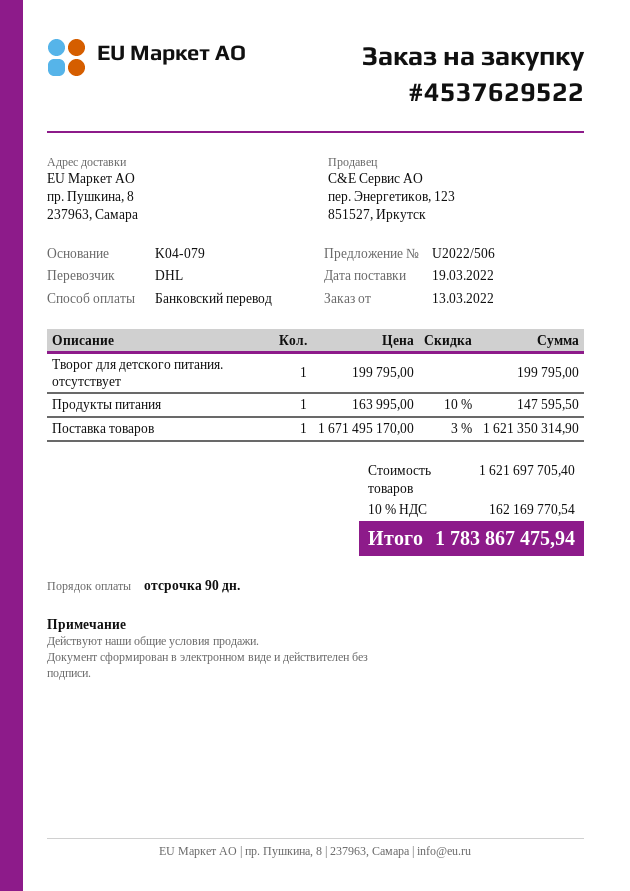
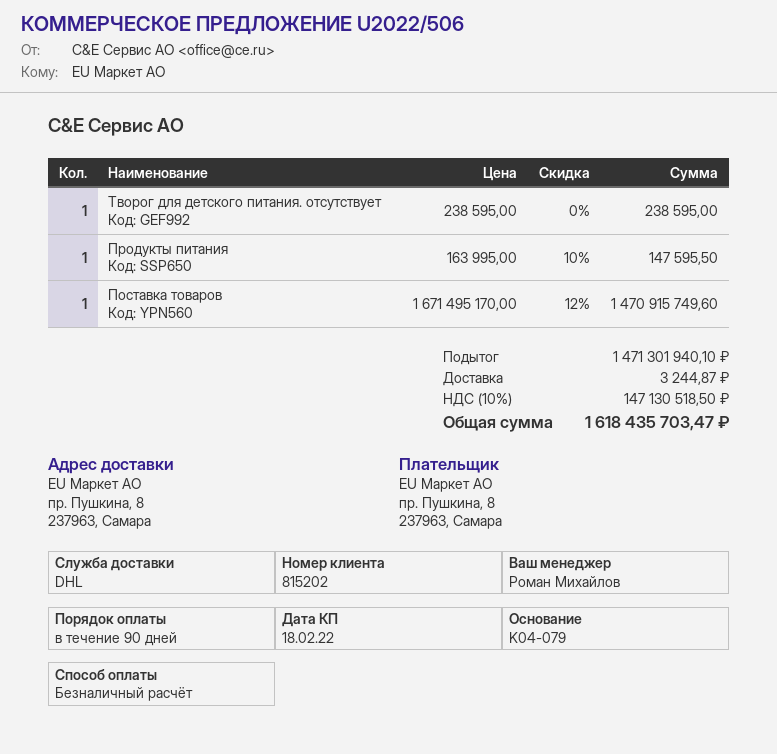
Творог для детского питания. отсутствует: 1 x 199795.00 = 199795.00 -> 1 x 238595.00 = 238595.00
Поставка товаров: 1 x 1671495170.00 - 3% = 1621350314.90 -> 1 x 1671495170.00 - 12% = 1470915749.60
subtotal: 1621697705.40 -> 1471301940.10
shipping: none -> 3244.87
tax: 10% = 162169770.54 -> 10% = 147130518.50
total: 1783867475.94 -> 1618435703.47

